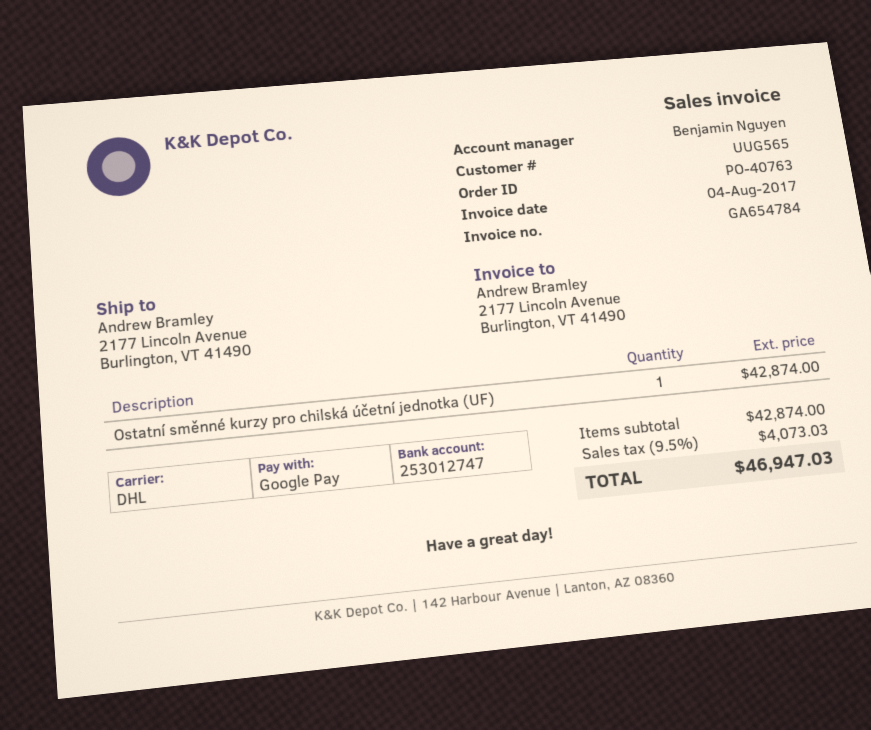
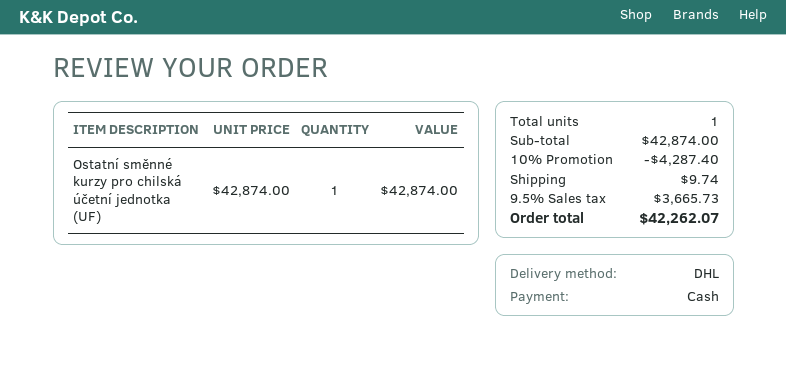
payment method: Google Pay -> cash
discount: none -> 10% = 4287.40
shipping: none -> 9.74
tax: 9.5% = 4073.03 -> 9.5% = 3665.73
total: 46947.03 -> 42262.07

